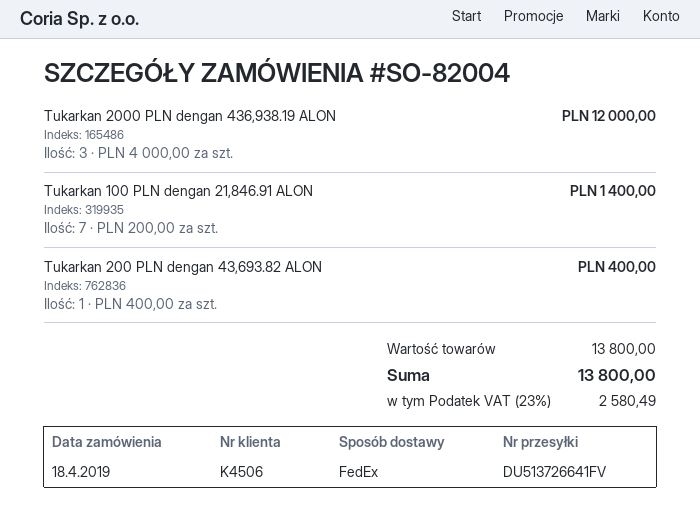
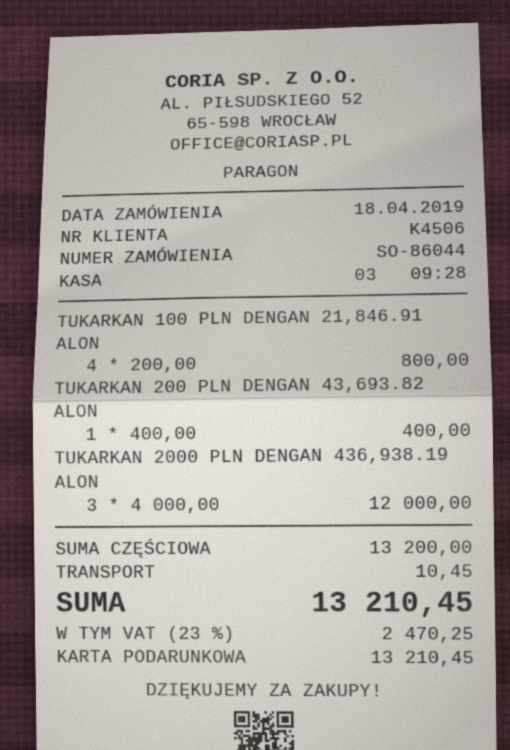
order number: SO-82004 -> SO-86044
Tukarkan 100 PLN dengan 21,846.91 ALON: 7 x 200.00 = 1400.00 -> 4 x 200.00 = 800.00
subtotal: 13800.00 -> 13200.00
shipping: none -> 10.45
tax: 23% = 2580.49 -> 23% = 2470.25
total: 13800.00 -> 13210.45

